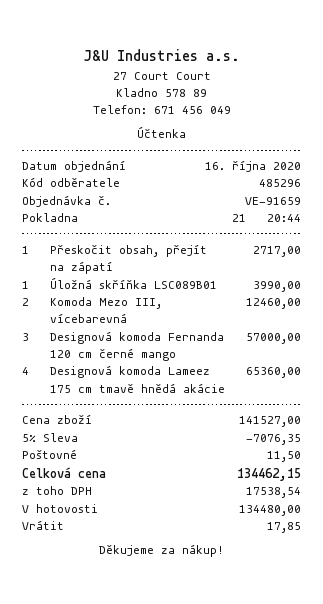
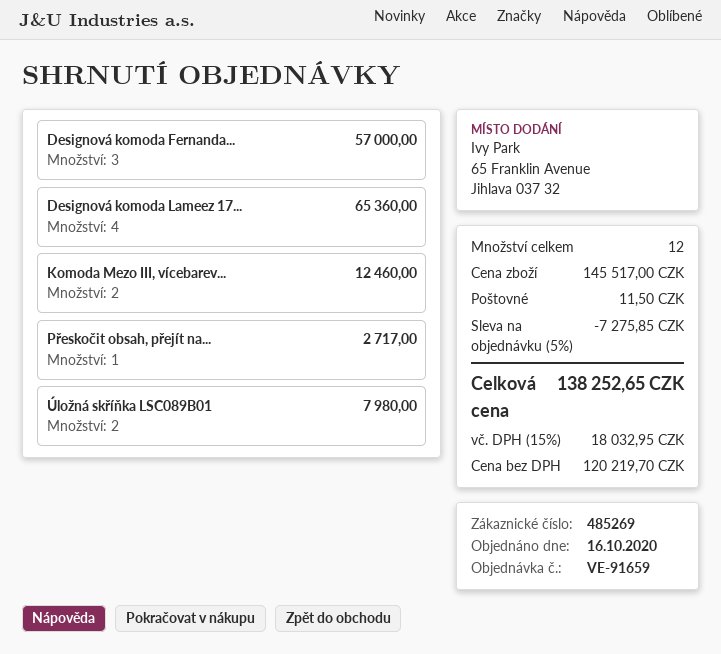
customer number: 485296 -> 485269
Úložná skříňka LSC089B01: 1 for 3990.00 -> 2 for 7980.00
subtotal: 141527.00 -> 145517.00
discount: 5% = 7076.35 -> 5% = 7275.85
tax: 17538.54 -> 18032.95
total: 134462.15 -> 138252.65

